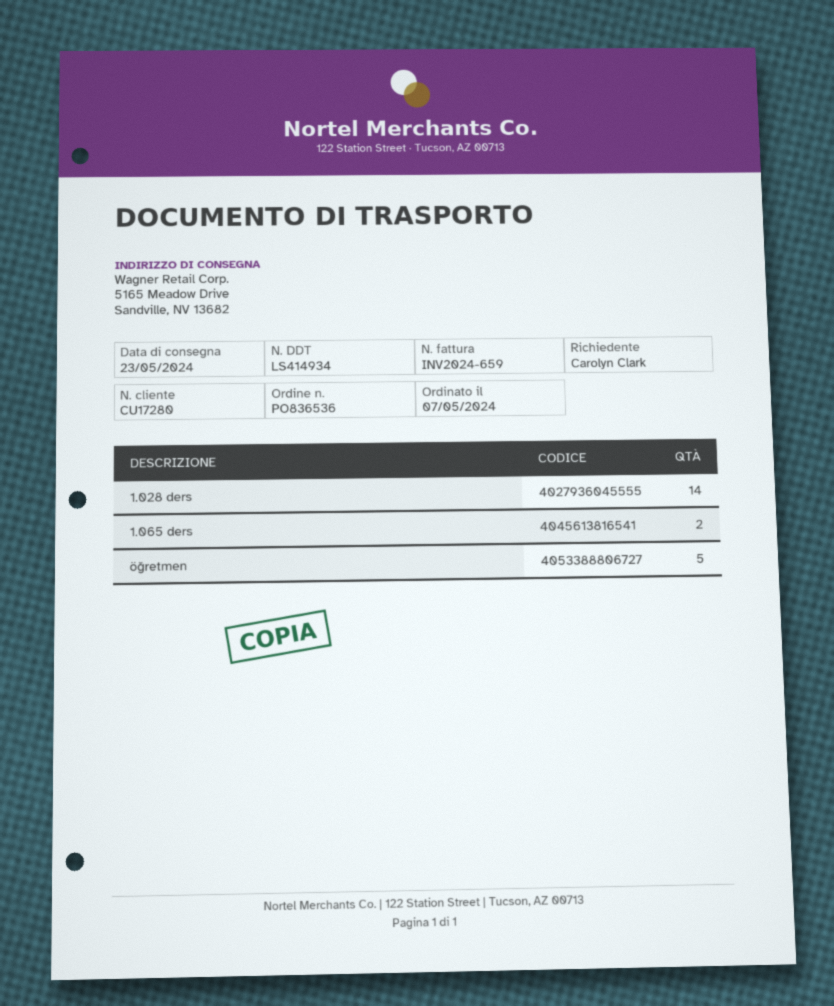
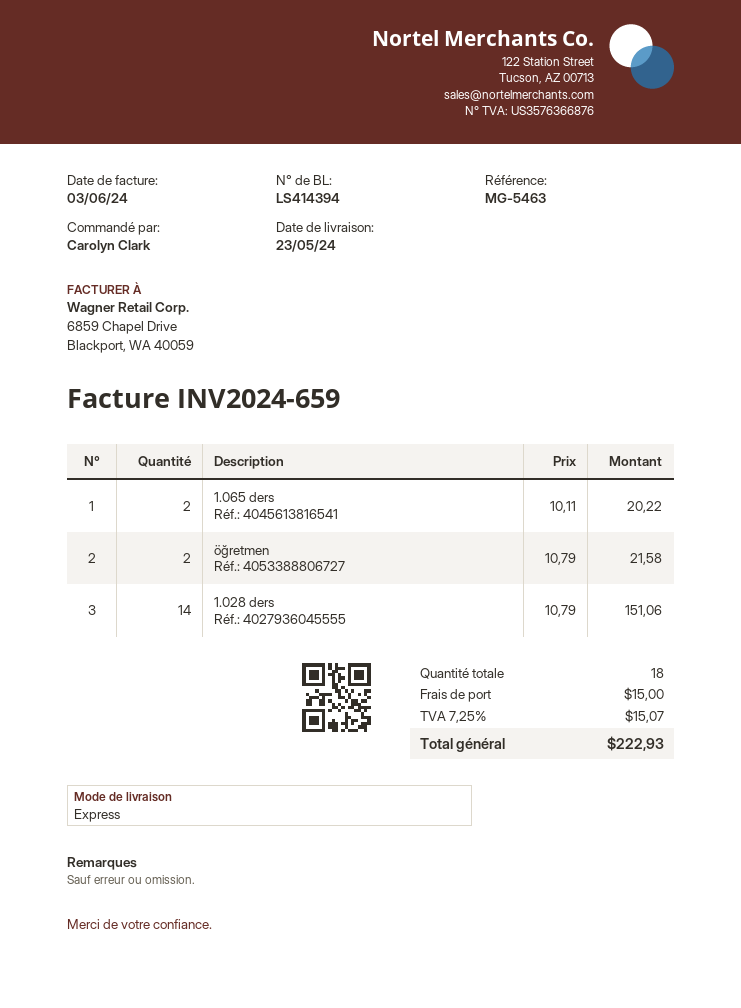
delivery note number: LS414934 -> LS414394
öğretmen: 5 -> 2

